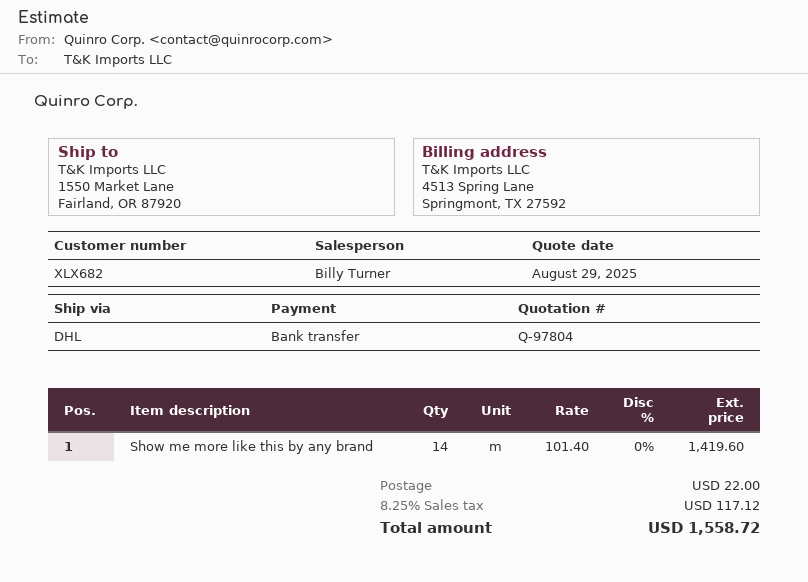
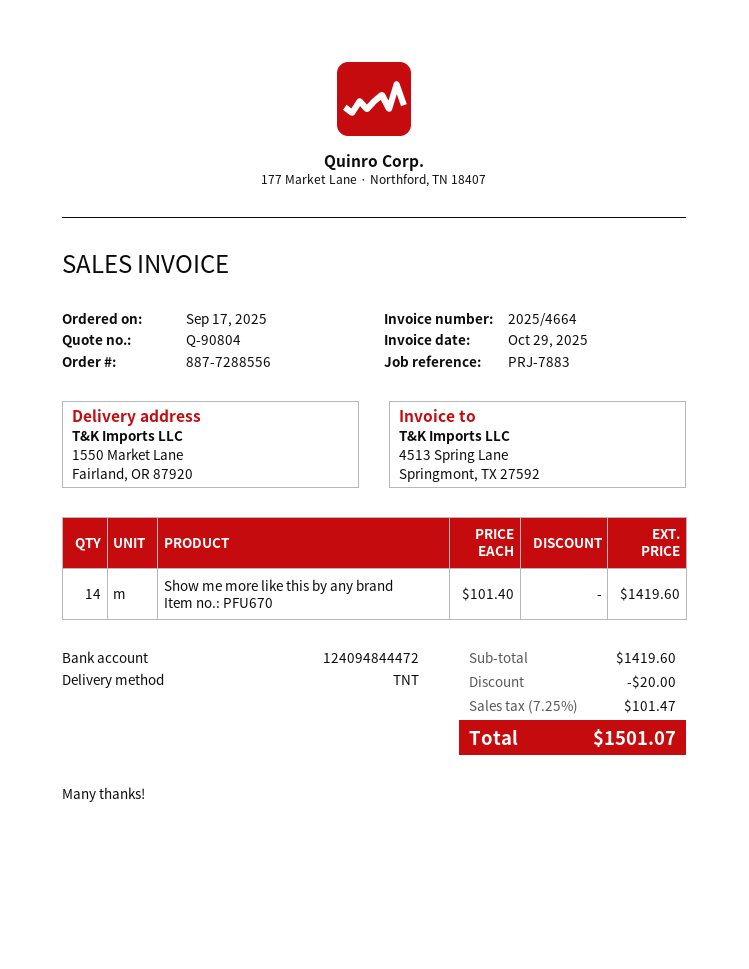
quote number: Q-97804 -> Q-90804
shipping method: DHL -> TNT
discount: none -> 20.00
shipping: 22.00 -> none
tax: 8.25% = 117.12 -> 7.25% = 101.47
total: 1558.72 -> 1501.07

